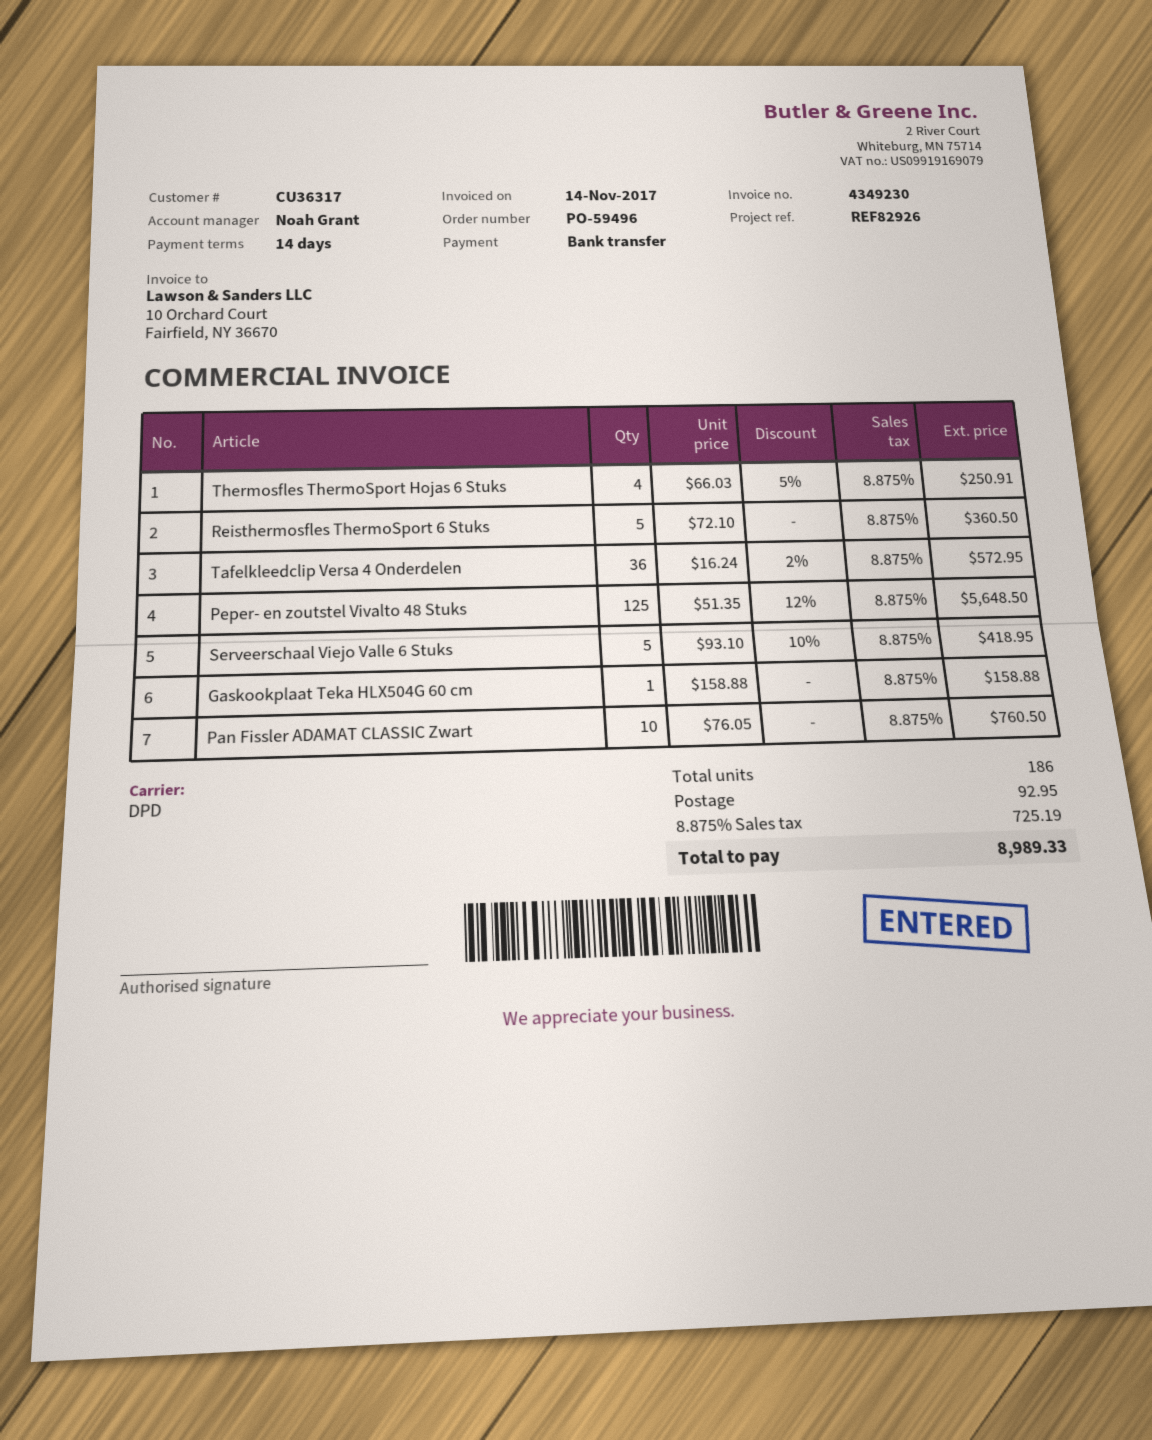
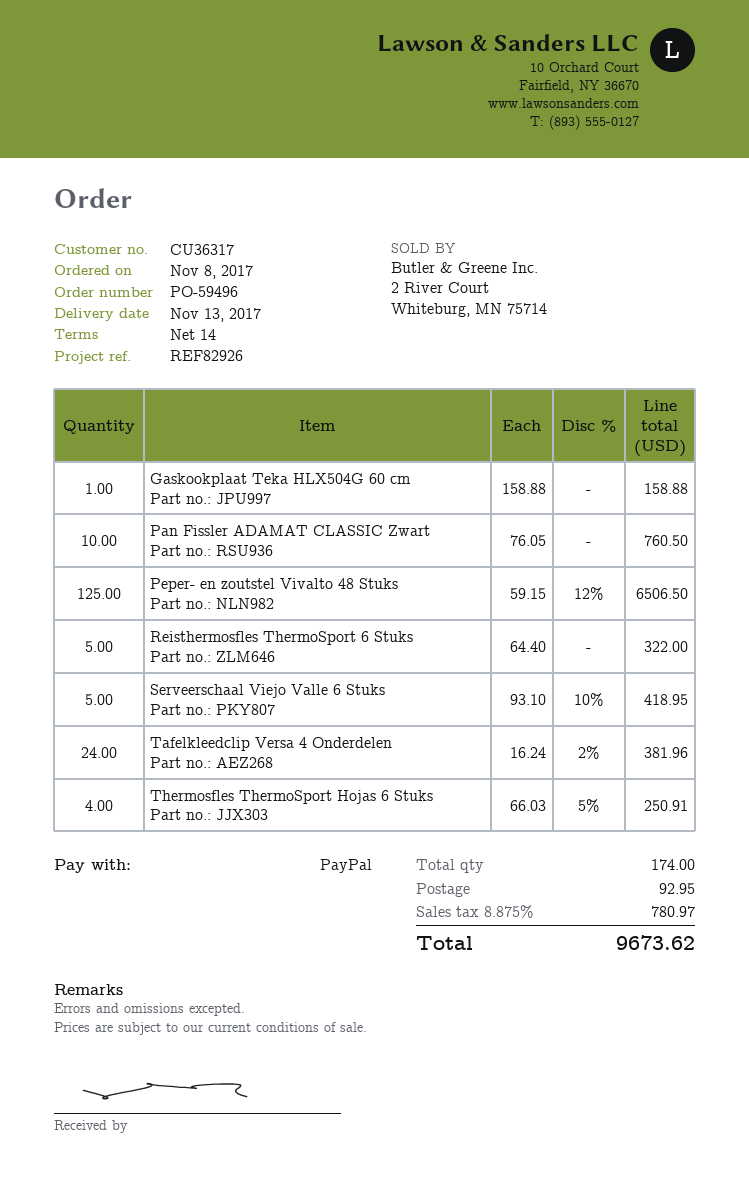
payment method: bank transfer -> PayPal
Reisthermosfles ThermoSport 6 Stuks: 5 x 72.10 = 360.50 -> 5 x 64.40 = 322.00
Tafelkleedclip Versa 4 Onderdelen: 36 x 16.24 - 2% = 572.95 -> 24 x 16.24 - 2% = 381.96
Peper- en zoutstel Vivalto 48 Stuks: 125 x 51.35 - 12% = 5648.50 -> 125 x 59.15 - 12% = 6506.50
total quantity: 186 -> 174
tax: 8.875% = 725.19 -> 8.875% = 780.97
total: 8989.33 -> 9673.62

